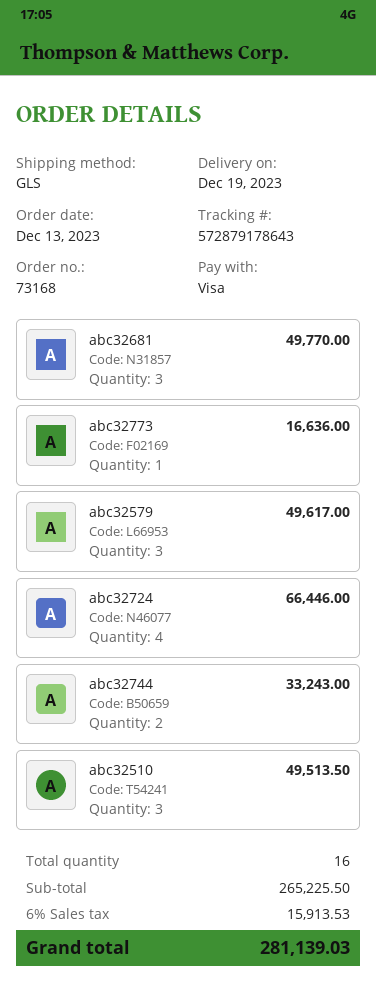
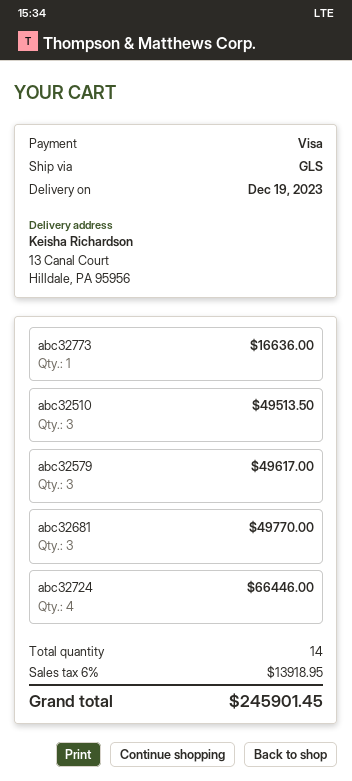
abc32744: 2 for 33243.00 -> none
total quantity: 16 -> 14
tax: 6% = 15913.53 -> 6% = 13918.95
total: 281139.03 -> 245901.45

